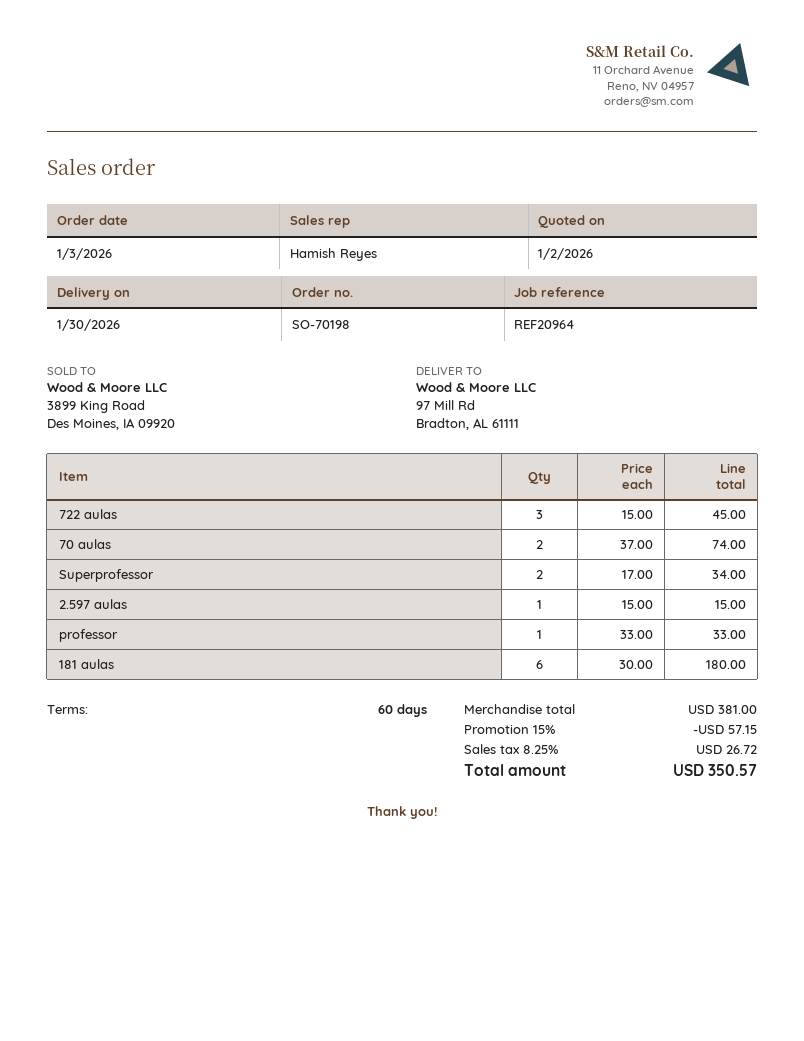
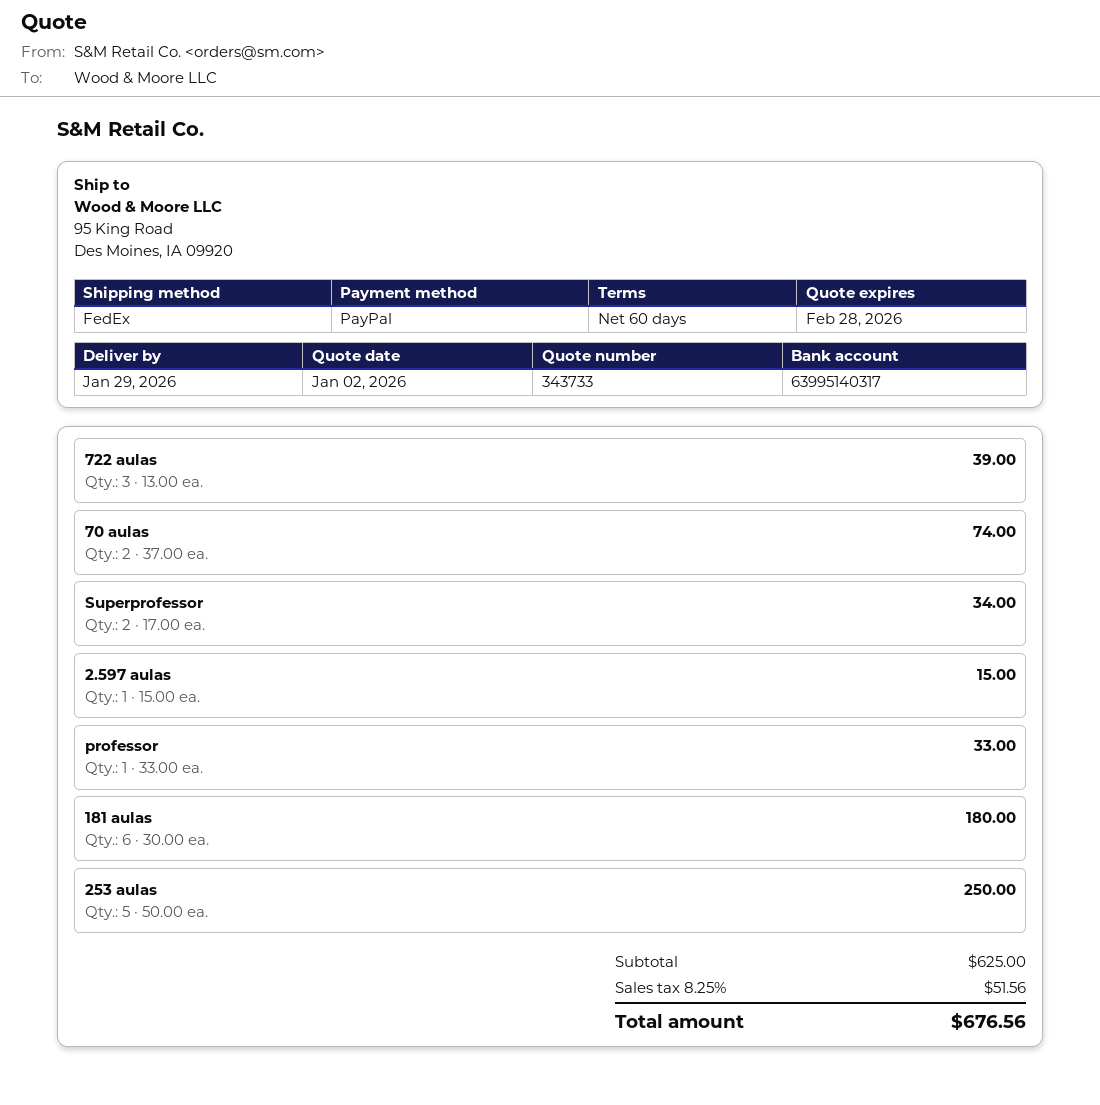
delivery date: 2026-01-30 -> 2026-01-29
ship to: 97 Mill Rd, Bradton, AL 61111 -> 95 King Road, Des Moines, IA 09920
722 aulas: 3 x 15.00 = 45.00 -> 3 x 13.00 = 39.00
253 aulas: none -> 5 x 50.00 = 250.00
subtotal: 381.00 -> 625.00
discount: 15% = 57.15 -> none
tax: 8.25% = 26.72 -> 8.25% = 51.56
total: 350.57 -> 676.56

